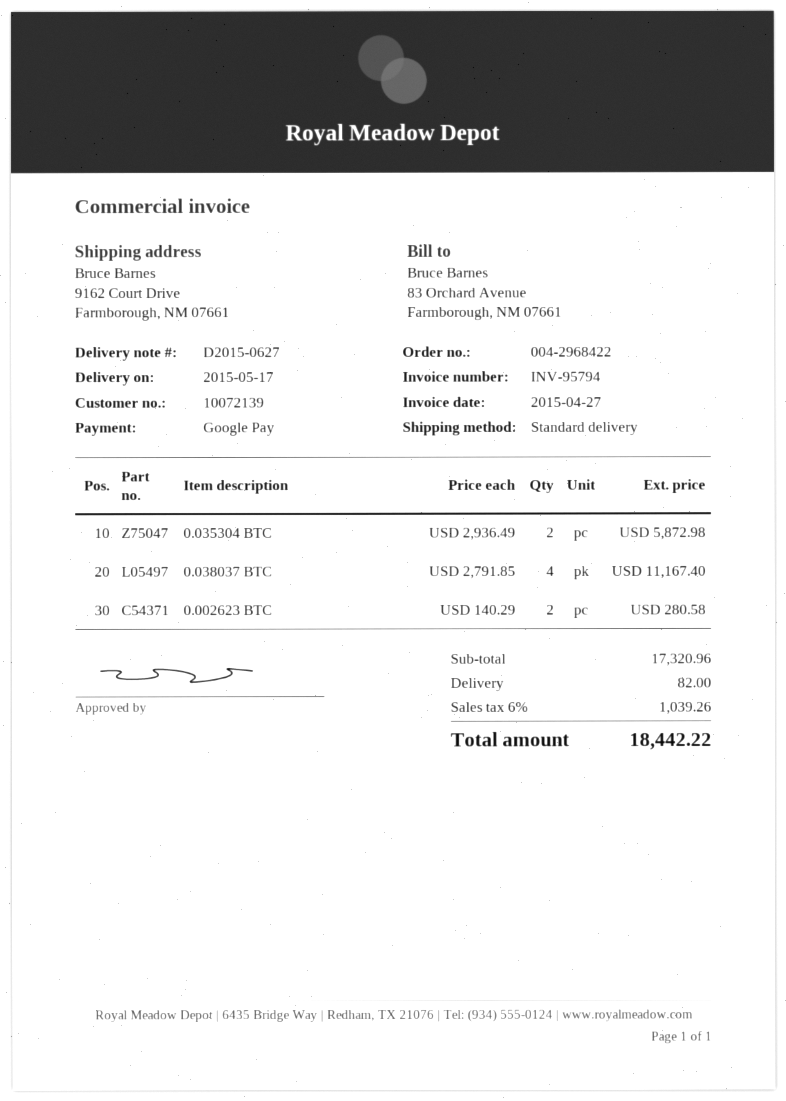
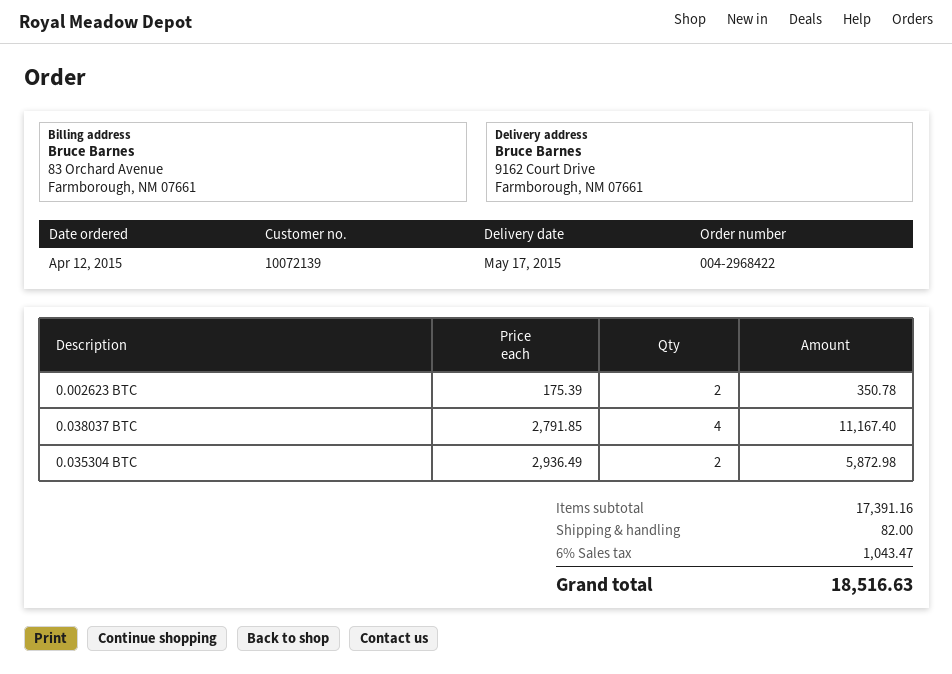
0.002623 BTC: 2 x 140.29 = 280.58 -> 2 x 175.39 = 350.78
subtotal: 17320.96 -> 17391.16
tax: 6% = 1039.26 -> 6% = 1043.47
total: 18442.22 -> 18516.63

